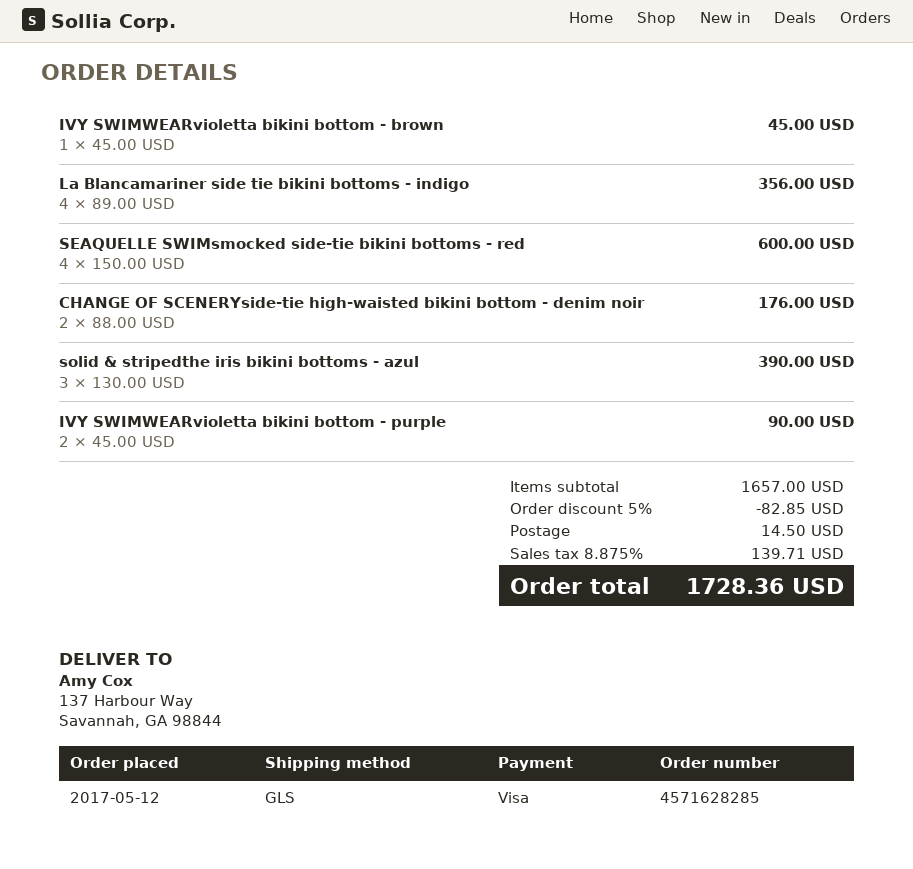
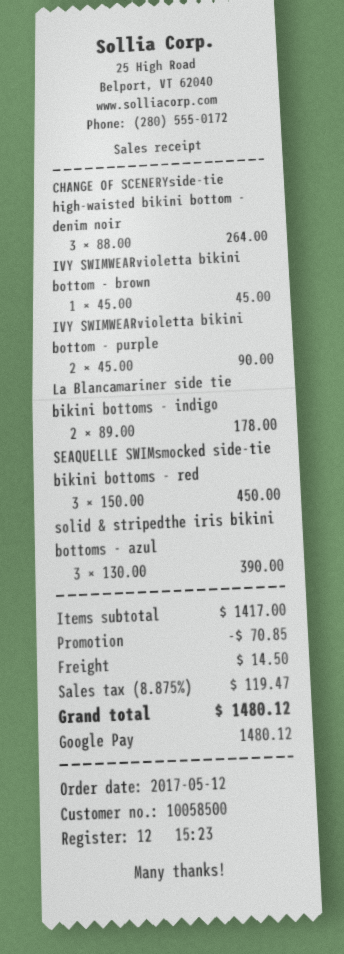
payment method: Visa -> Google Pay
La Blancamariner side tie bikini bottoms - indigo: 4 x 89.00 = 356.00 -> 2 x 89.00 = 178.00
SEAQUELLE SWIMsmocked side-tie bikini bottoms - red: 4 x 150.00 = 600.00 -> 3 x 150.00 = 450.00
CHANGE OF SCENERYside-tie high-waisted bikini bottom - denim noir: 2 x 88.00 = 176.00 -> 3 x 88.00 = 264.00
subtotal: 1657.00 -> 1417.00
discount: 82.85 -> 70.85
tax: 8.875% = 139.71 -> 8.875% = 119.47
total: 1728.36 -> 1480.12

